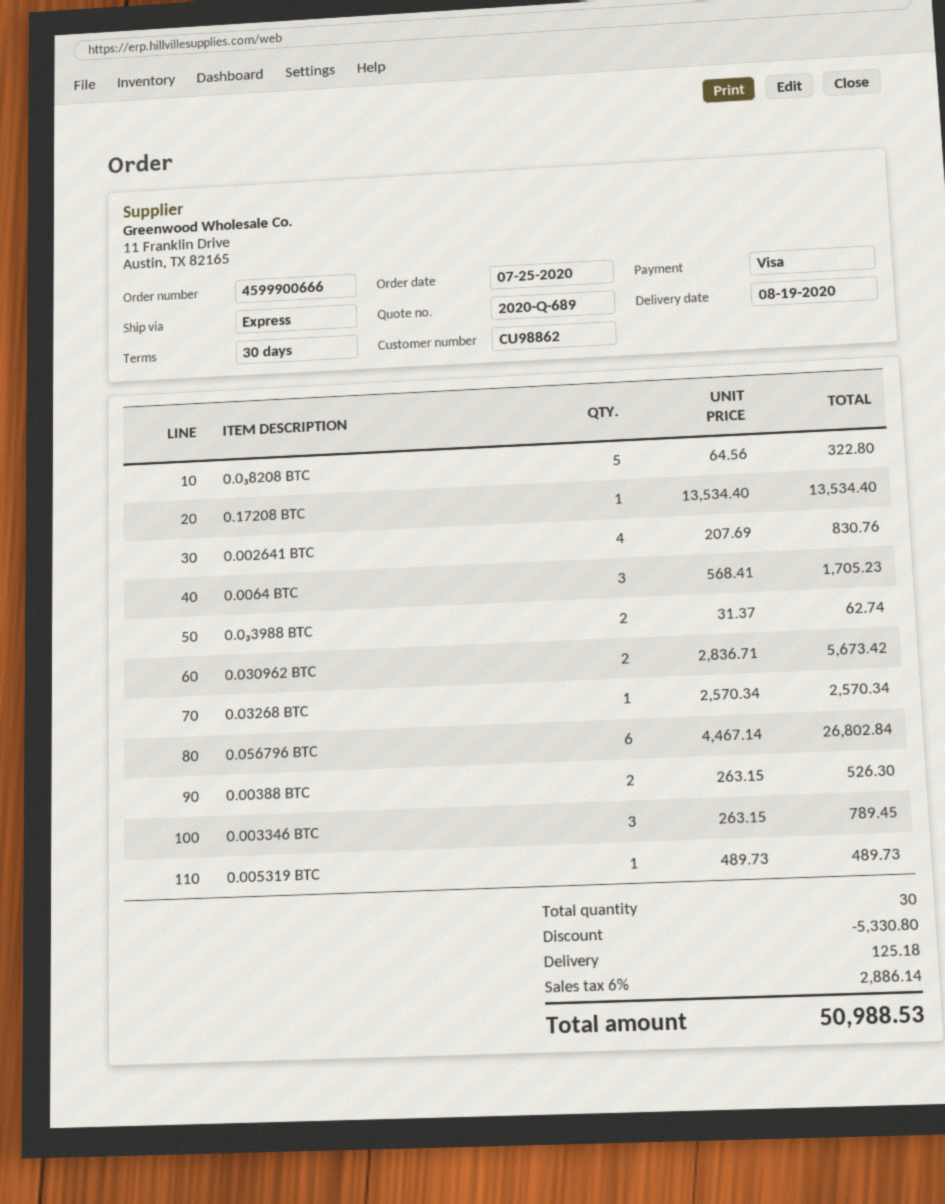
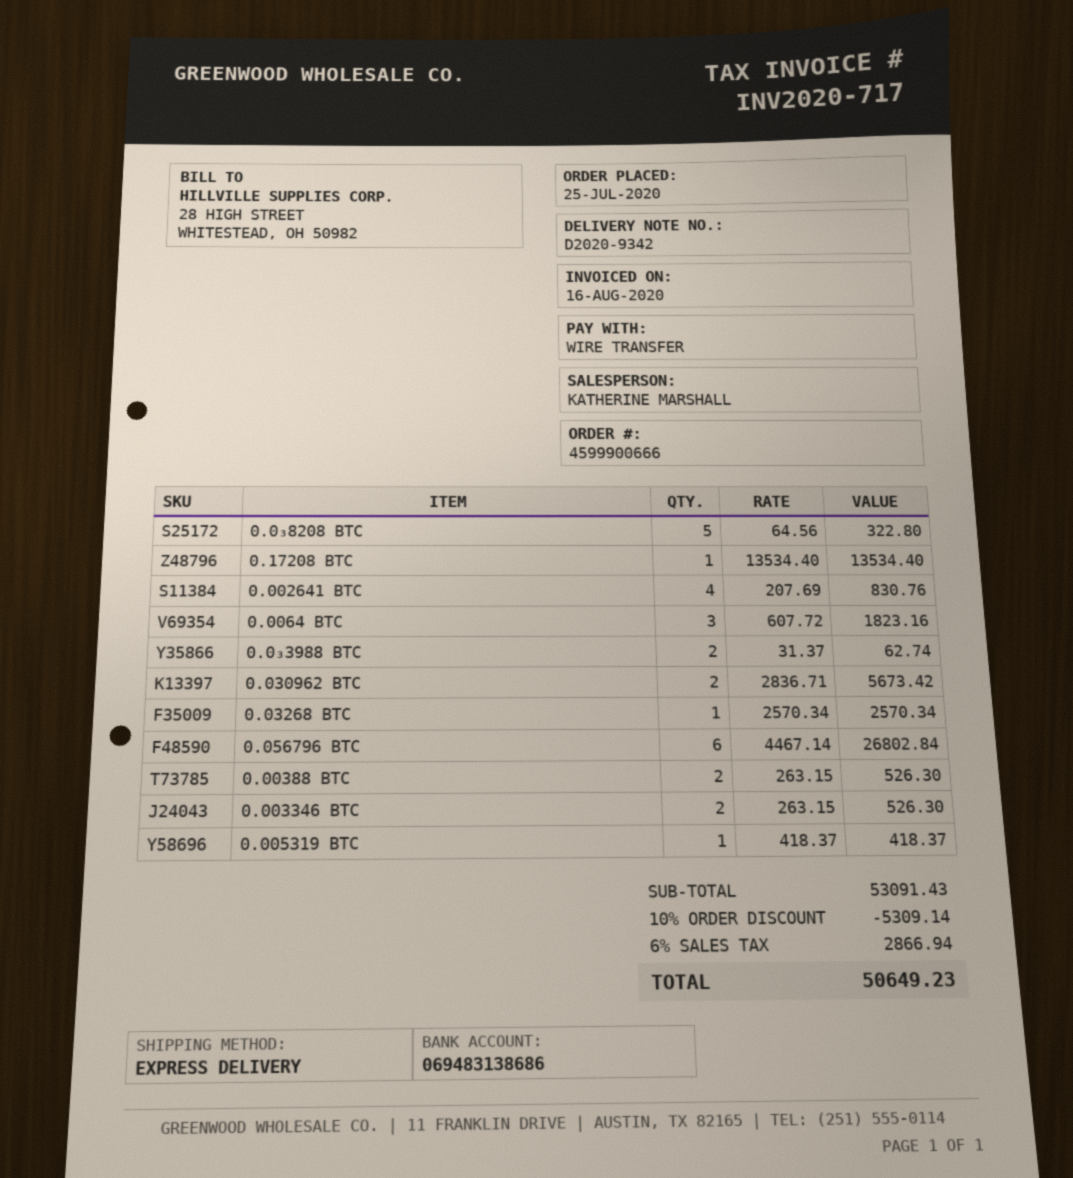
payment method: Visa -> bank transfer
0.0064 BTC: 3 x 568.41 = 1705.23 -> 3 x 607.72 = 1823.16
0.003346 BTC: 3 x 263.15 = 789.45 -> 2 x 263.15 = 526.30
0.005319 BTC: 1 x 489.73 = 489.73 -> 1 x 418.37 = 418.37
discount: 5330.80 -> 5309.14
shipping: 125.18 -> none
tax: 6% = 2886.14 -> 6% = 2866.94
total: 50988.53 -> 50649.23

